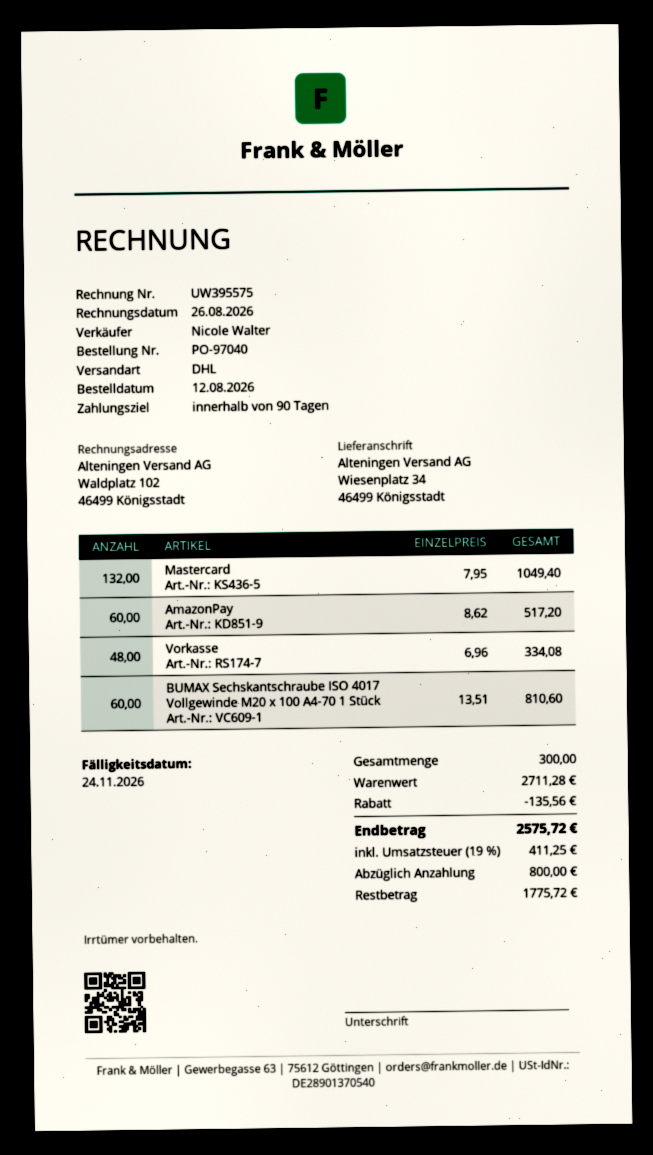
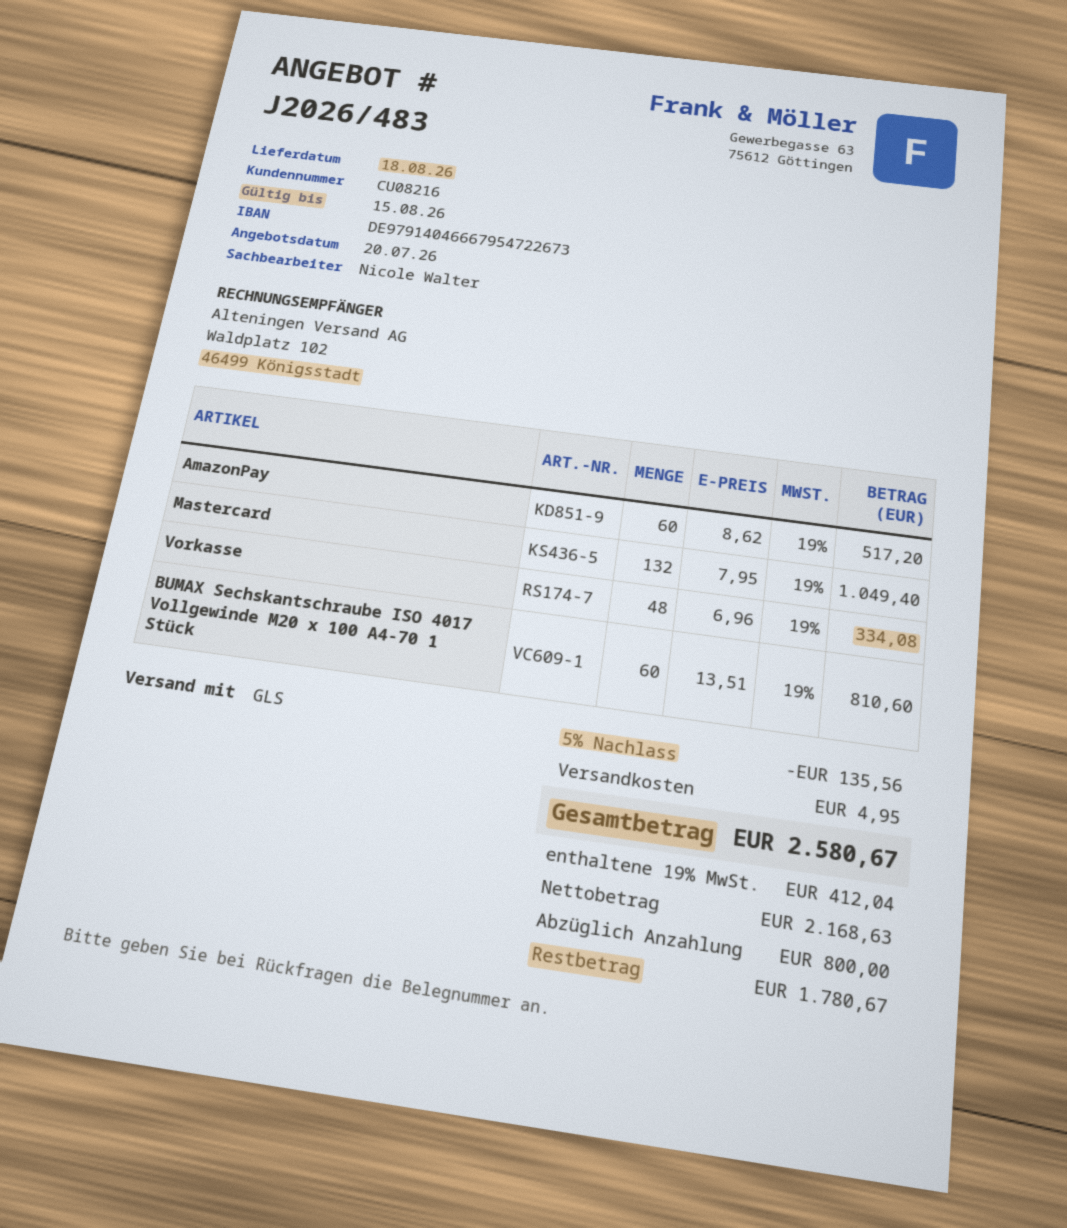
shipping method: DHL -> GLS
shipping: none -> 4.95
tax: 19% = 411.25 -> 19% = 412.04
total: 2575.72 -> 2580.67
balance: 1775.72 -> 1780.67

